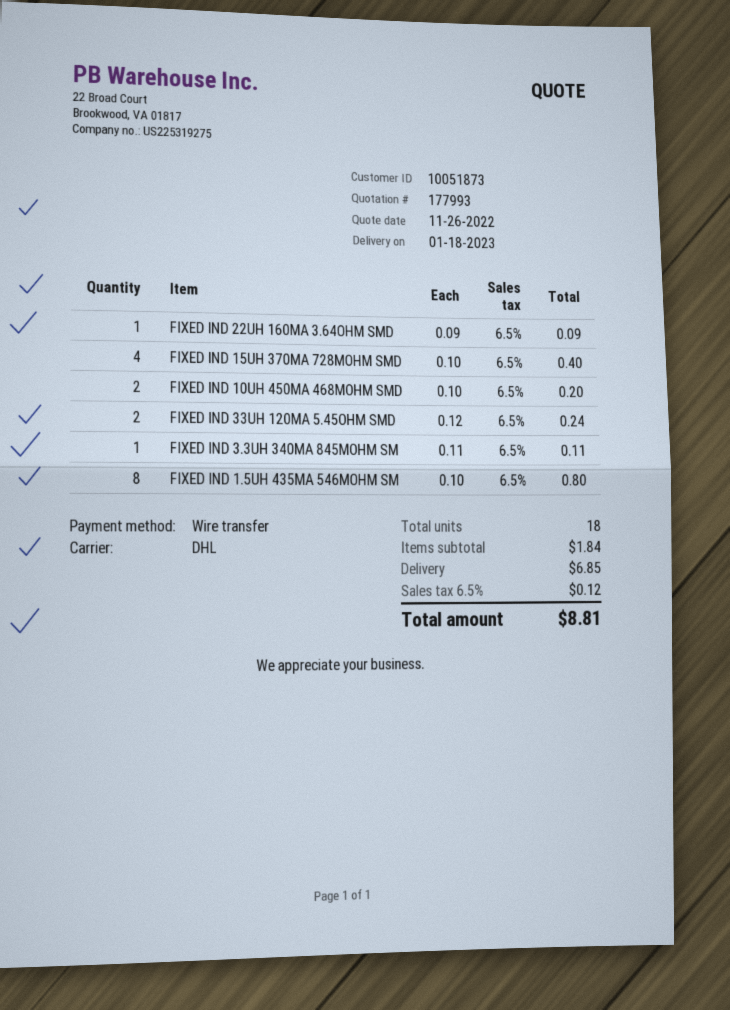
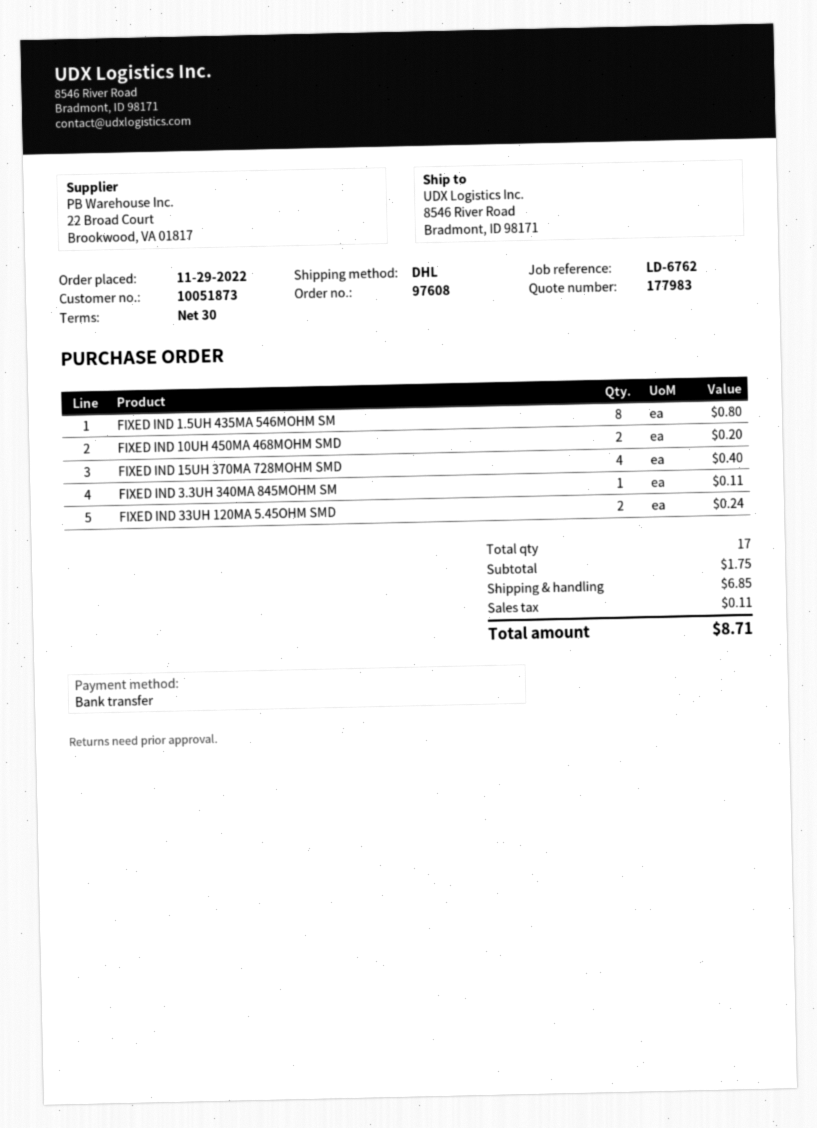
quote number: 177993 -> 177983
FIXED IND 22UH 160MA 3.64OHM SMD: 1 for 0.09 -> none
total quantity: 18 -> 17
subtotal: 1.84 -> 1.75
tax: 0.12 -> 0.11
total: 8.81 -> 8.71

